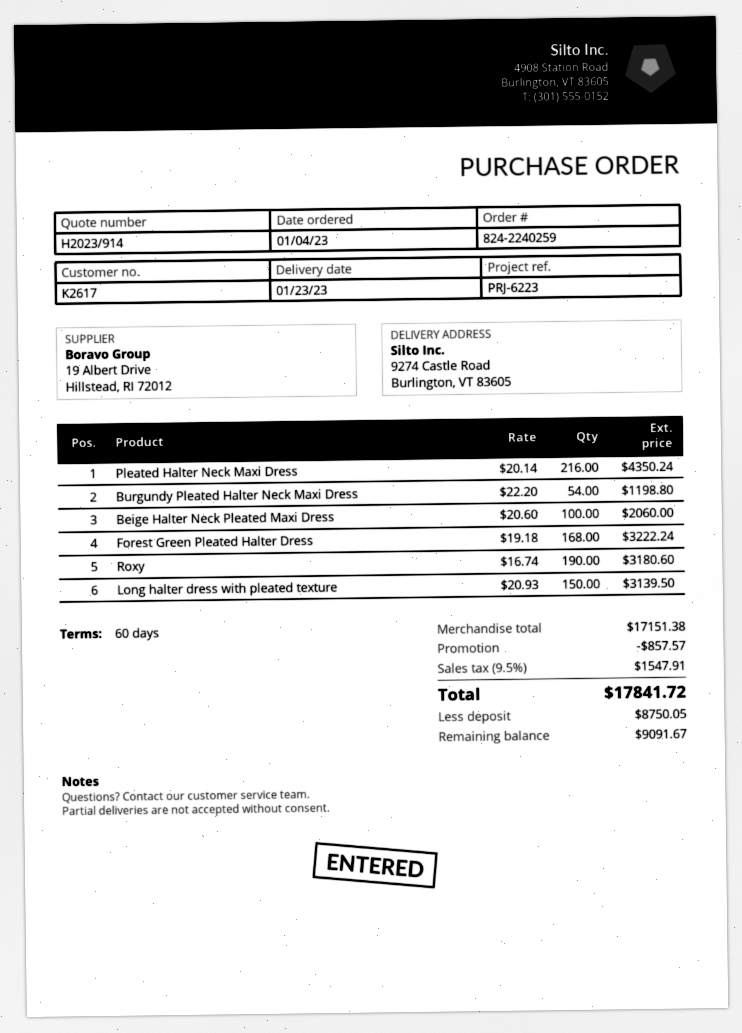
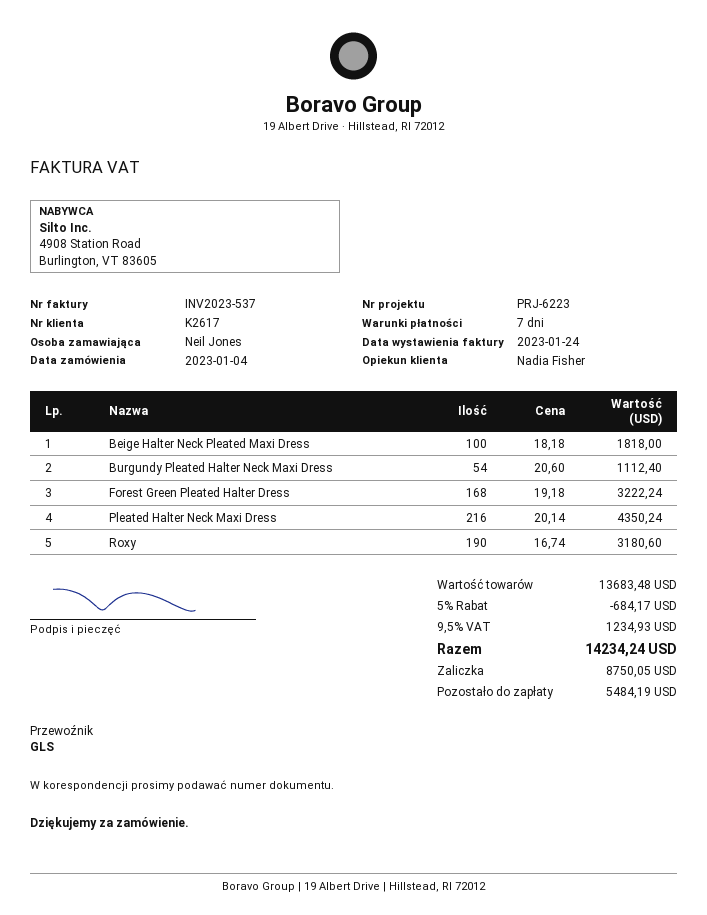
payment terms: 60 days -> 7 days
Burgundy Pleated Halter Neck Maxi Dress: 54 x 22.20 = 1198.80 -> 54 x 20.60 = 1112.40
Beige Halter Neck Pleated Maxi Dress: 100 x 20.60 = 2060.00 -> 100 x 18.18 = 1818.00
Long halter dress with pleated texture: 150 x 20.93 = 3139.50 -> none
subtotal: 17151.38 -> 13683.48
discount: 857.57 -> 684.17
tax: 9.5% = 1547.91 -> 9.5% = 1234.93
total: 17841.72 -> 14234.24
balance: 9091.67 -> 5484.19

